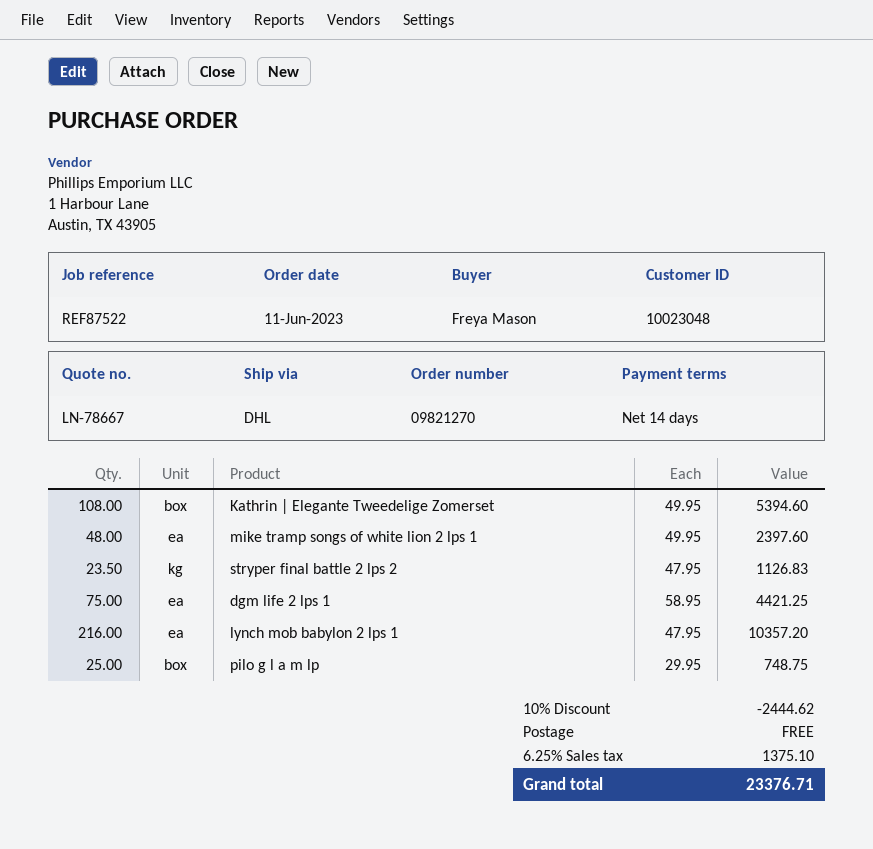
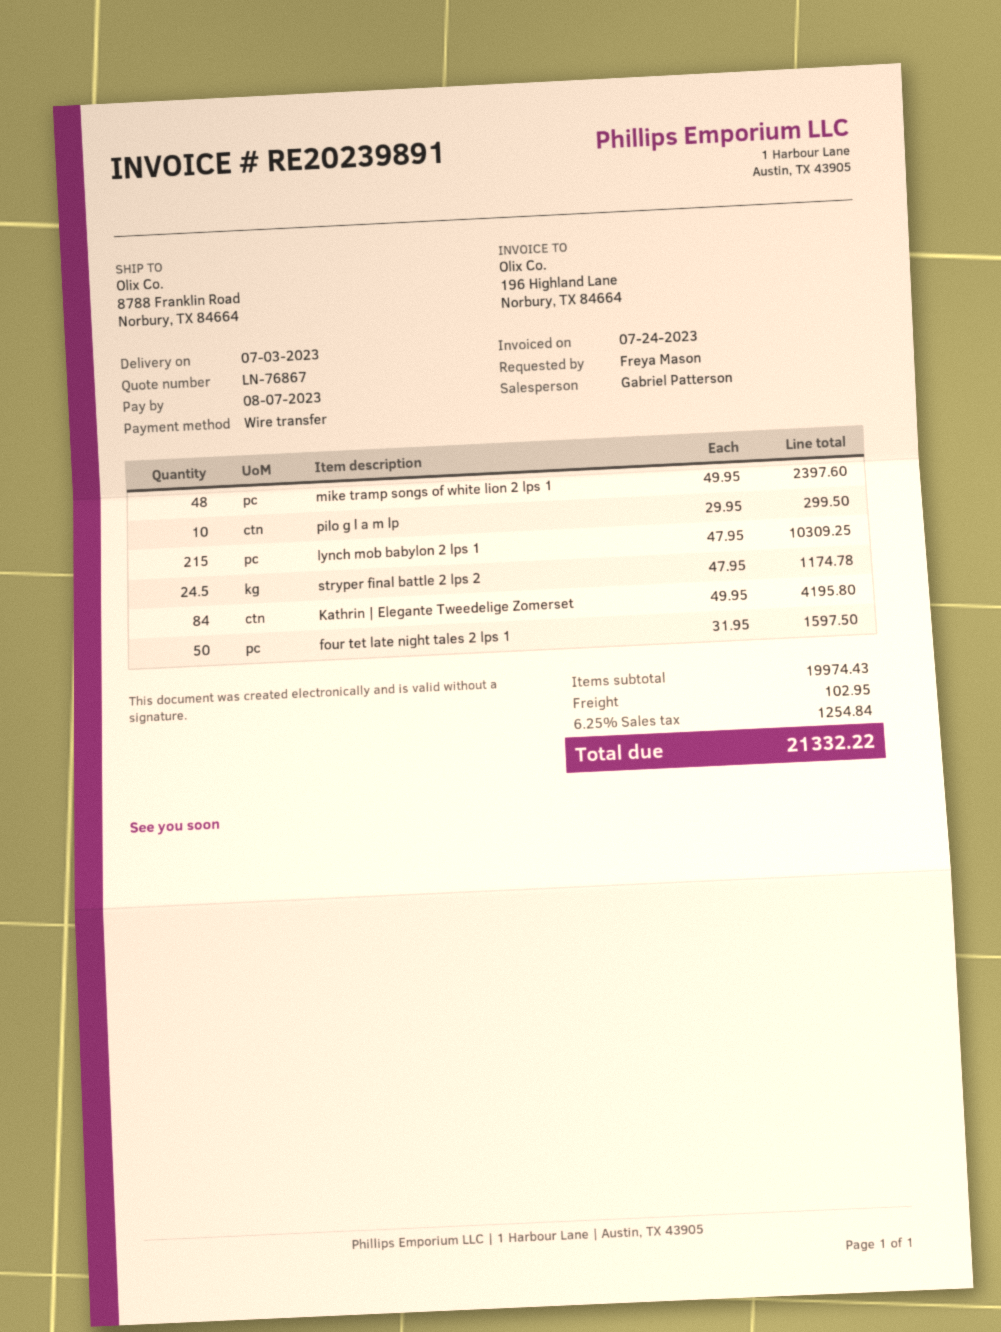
quote number: LN-78667 -> LN-76867
Kathrin | Elegante Tweedelige Zomerset: 108 x 49.95 = 5394.60 -> 84 x 49.95 = 4195.80
stryper final battle 2 lps 2: 23.5 x 47.95 = 1126.83 -> 24.5 x 47.95 = 1174.78
dgm life 2 lps 1: 75 x 58.95 = 4421.25 -> none
lynch mob babylon 2 lps 1: 216 x 47.95 = 10357.20 -> 215 x 47.95 = 10309.25
pilo g l a m lp: 25 x 29.95 = 748.75 -> 10 x 29.95 = 299.50
four tet late night tales 2 lps 1: none -> 50 x 31.95 = 1597.50
discount: 10% = 2444.62 -> none
shipping: 0.00 -> 102.95
tax: 6.25% = 1375.10 -> 6.25% = 1254.84
total: 23376.71 -> 21332.22

